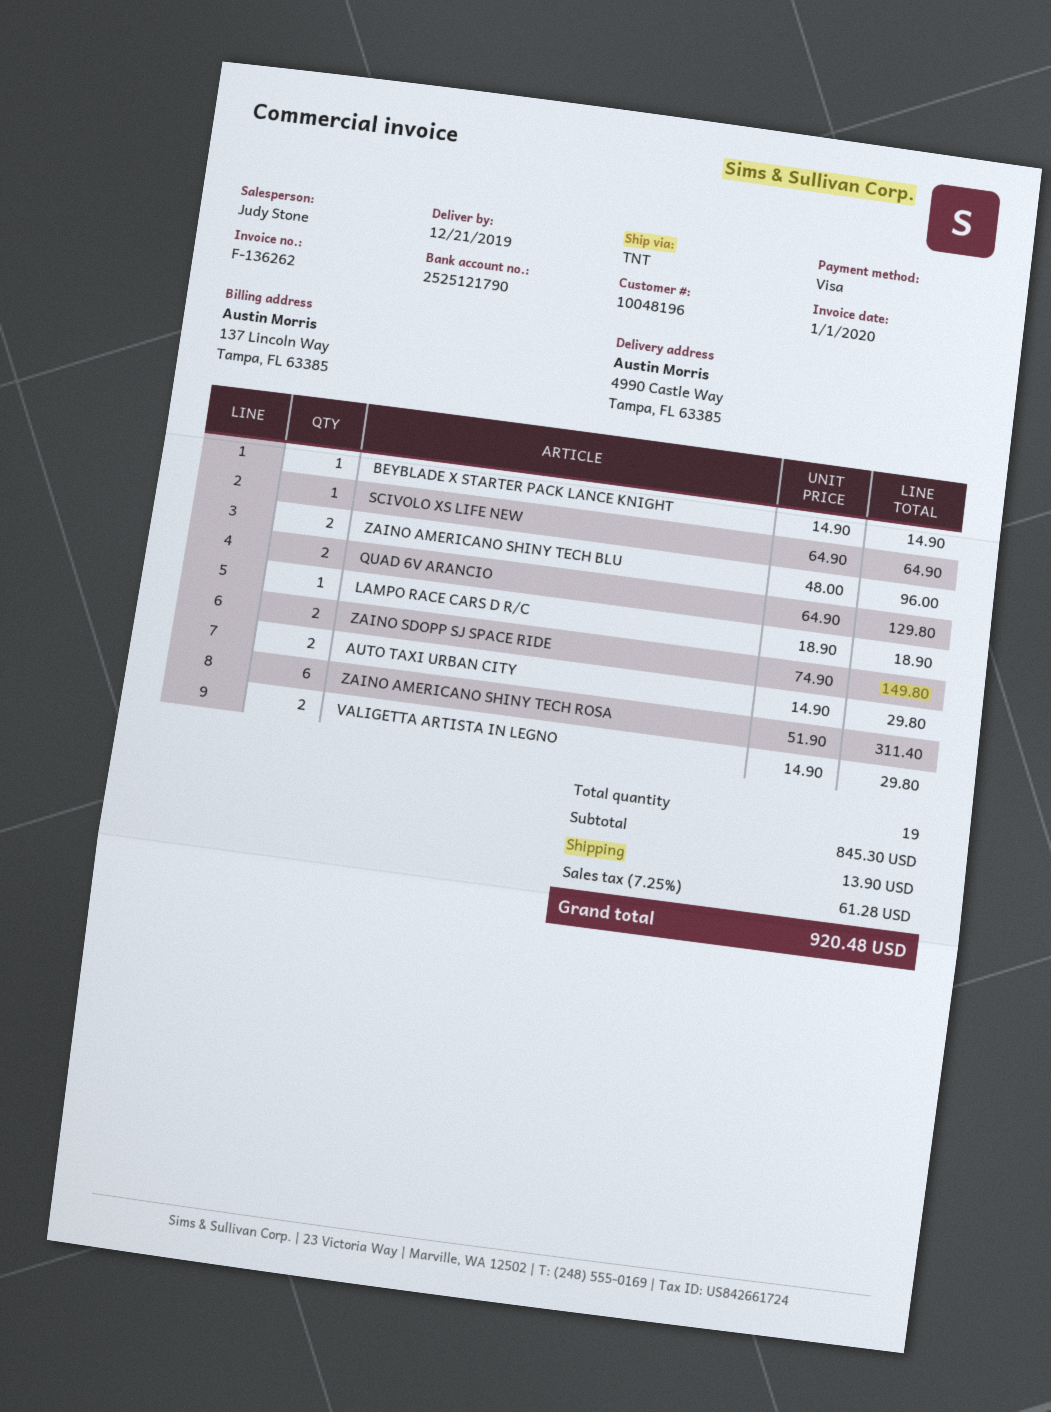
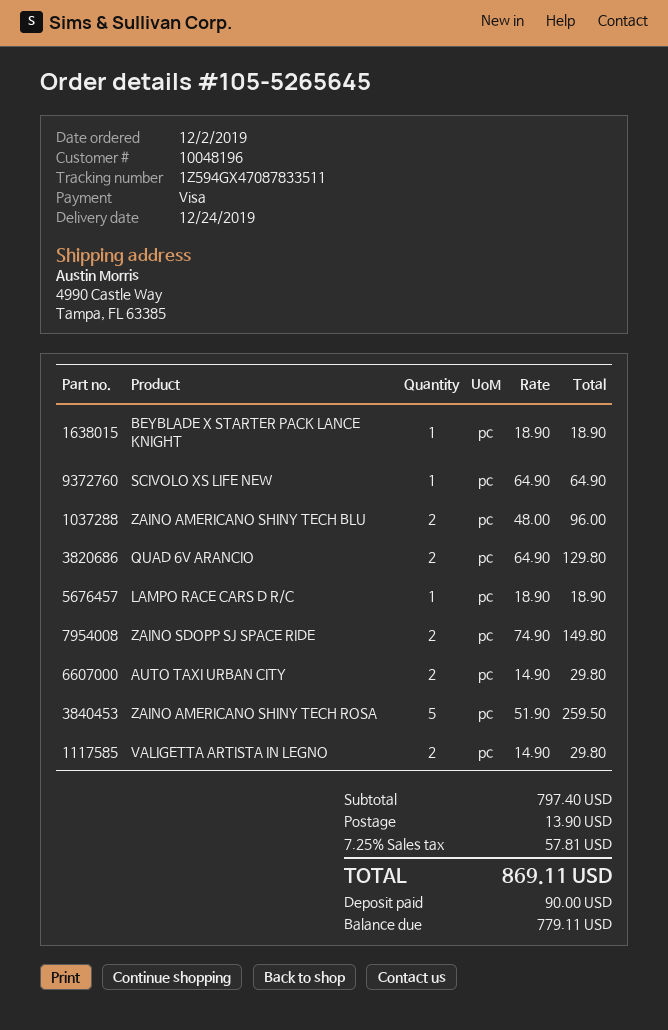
delivery date: 2019-12-21 -> 2019-12-24
BEYBLADE X STARTER PACK LANCE KNIGHT: 1 x 14.90 = 14.90 -> 1 x 18.90 = 18.90
ZAINO AMERICANO SHINY TECH ROSA: 6 x 51.90 = 311.40 -> 5 x 51.90 = 259.50
subtotal: 845.30 -> 797.40
tax: 7.25% = 61.28 -> 7.25% = 57.81
total: 920.48 -> 869.11

